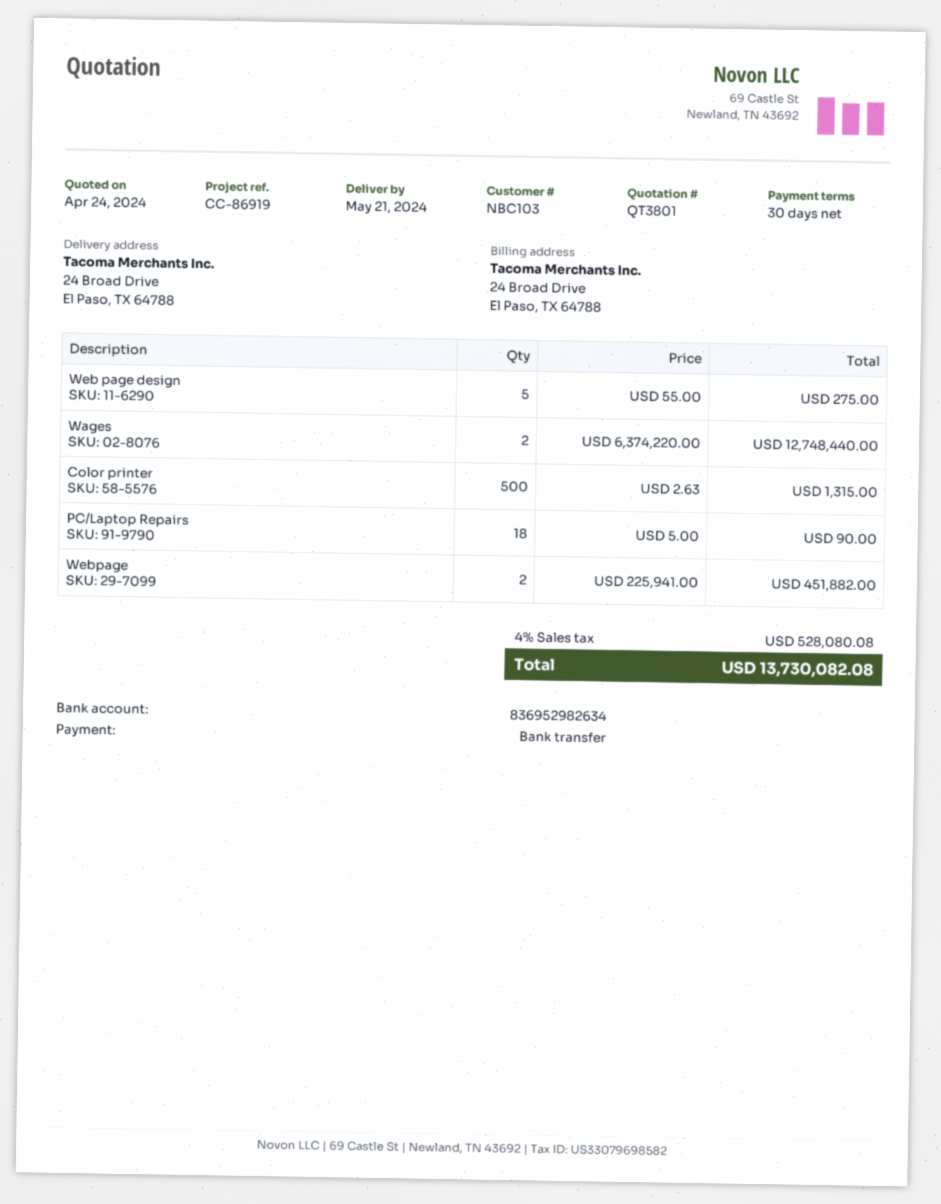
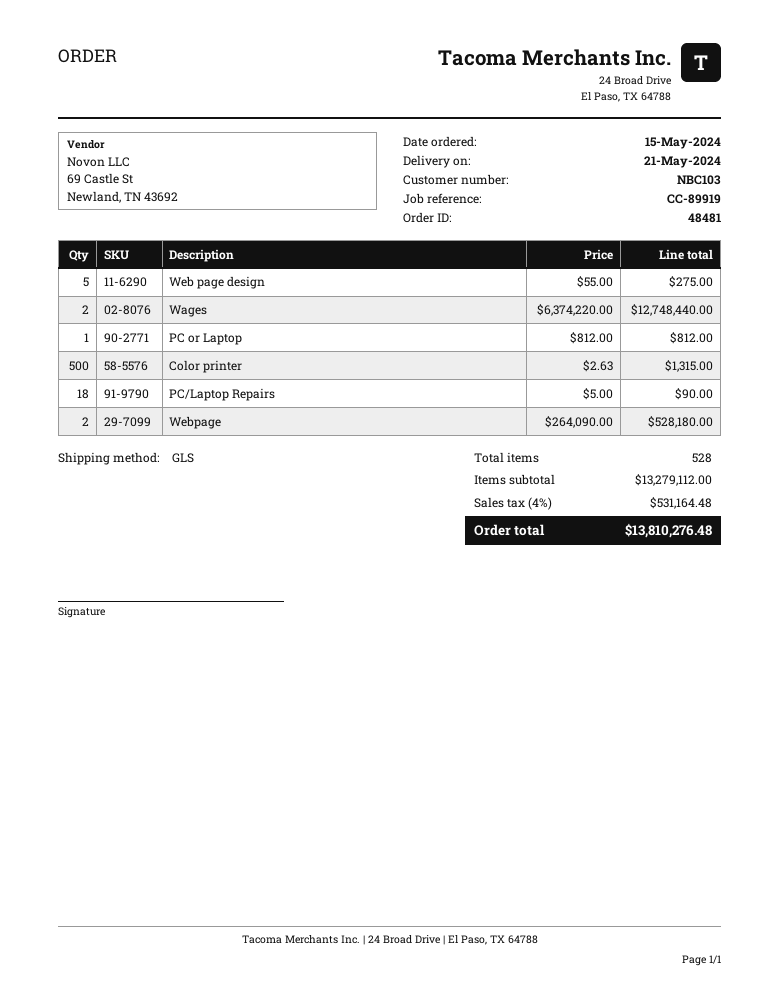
reference: CC-86919 -> CC-89919
Webpage: 2 x 225941.00 = 451882.00 -> 2 x 264090.00 = 528180.00
PC or Laptop: none -> 1 x 812.00 = 812.00
tax: 4% = 528080.08 -> 4% = 531164.48
total: 13730082.08 -> 13810276.48

